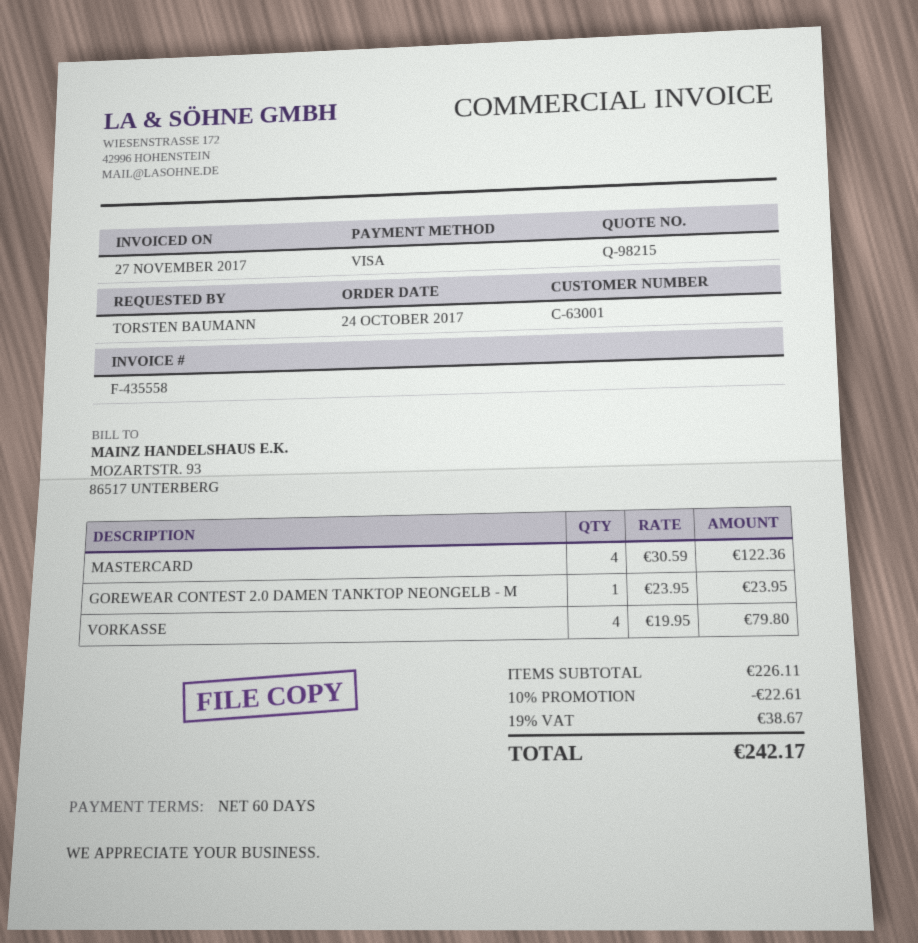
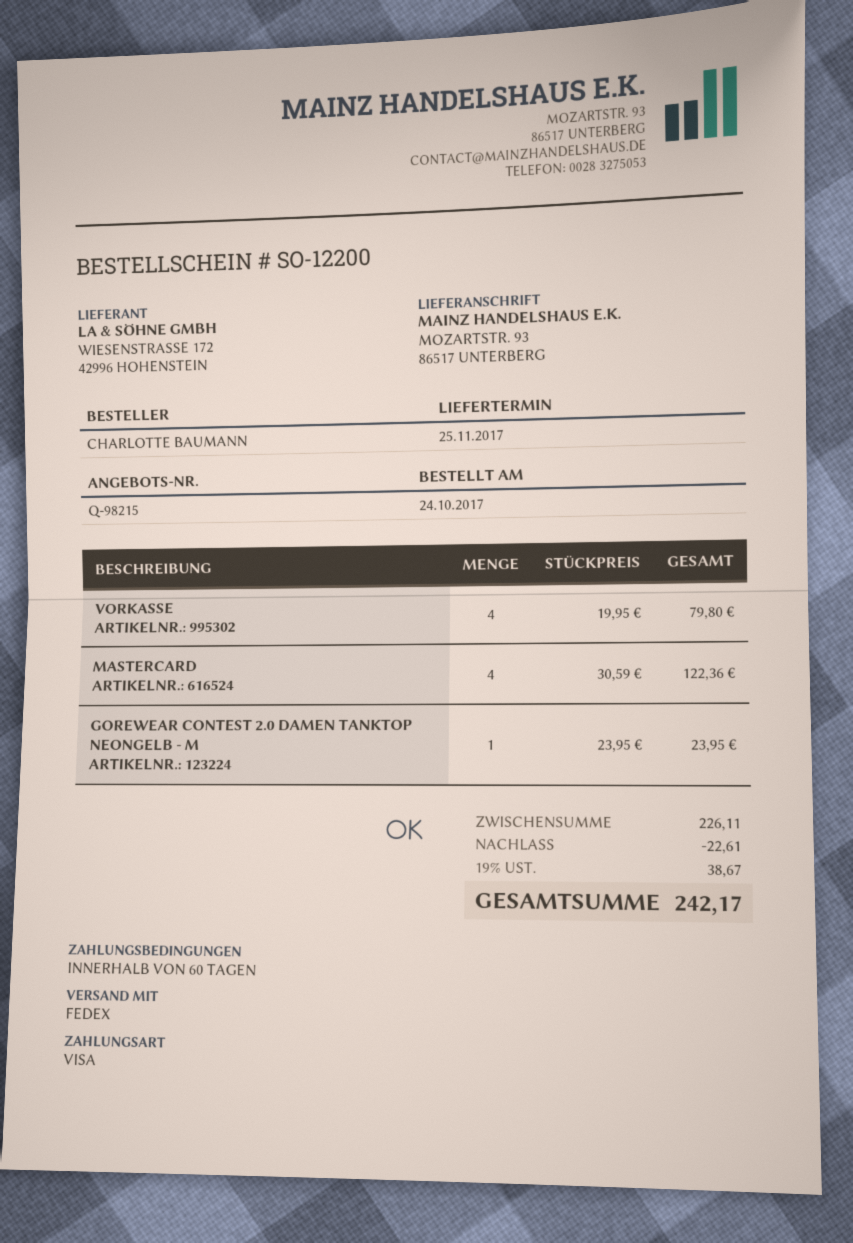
ordered by: TORSTEN BAUMANN -> CHARLOTTE BAUMANN

